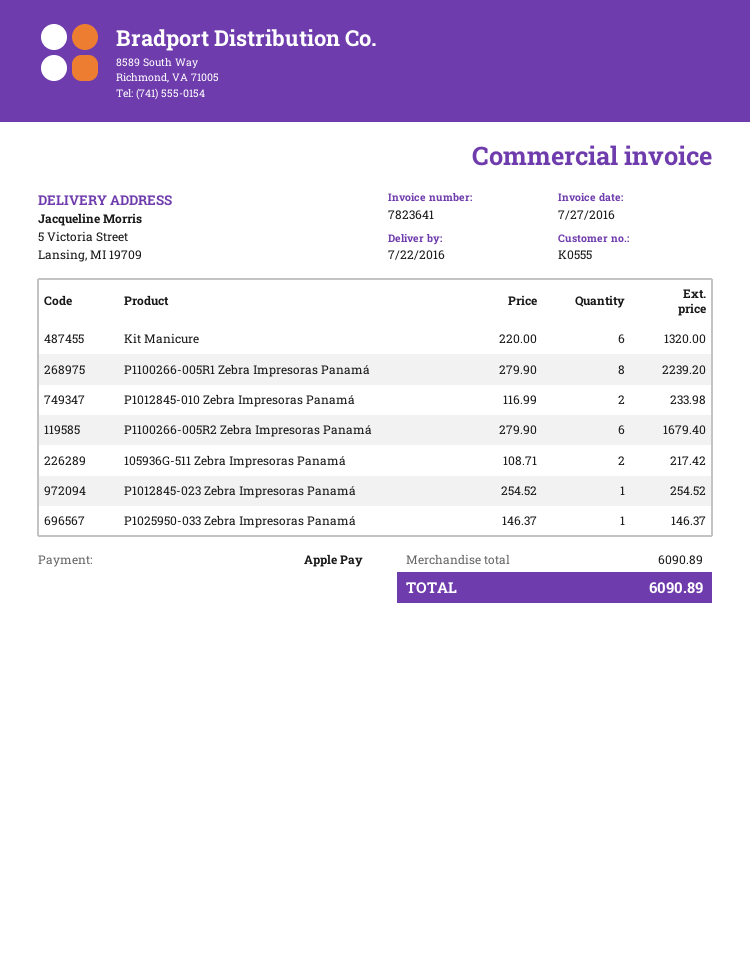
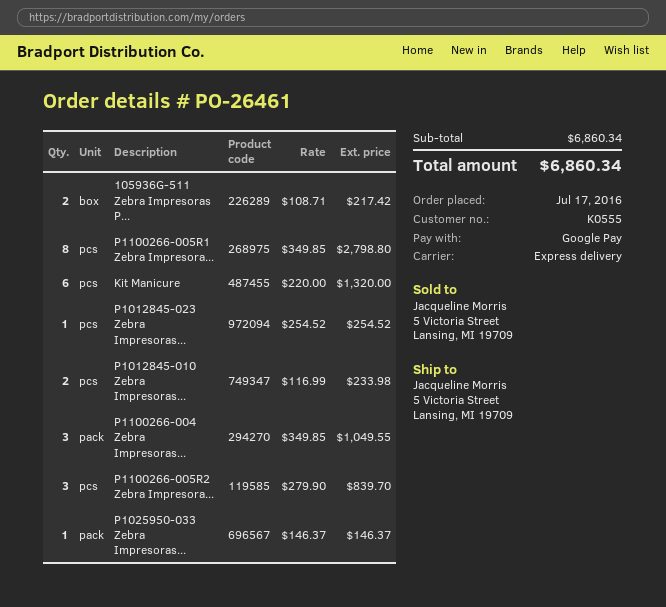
payment method: Apple Pay -> Google Pay
P1100266-005R1 Zebra Impresoras Panamá: 8 x 279.90 = 2239.20 -> 8 x 349.85 = 2798.80
P1100266-005R2 Zebra Impresoras Panamá: 6 x 279.90 = 1679.40 -> 3 x 279.90 = 839.70
P1100266-004 Zebra Impresoras...: none -> 3 x 349.85 = 1049.55
subtotal: 6090.89 -> 6860.34
total: 6090.89 -> 6860.34

